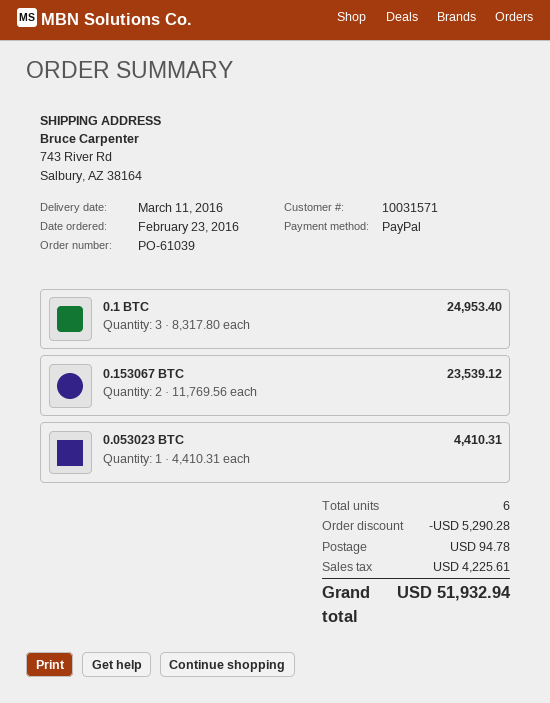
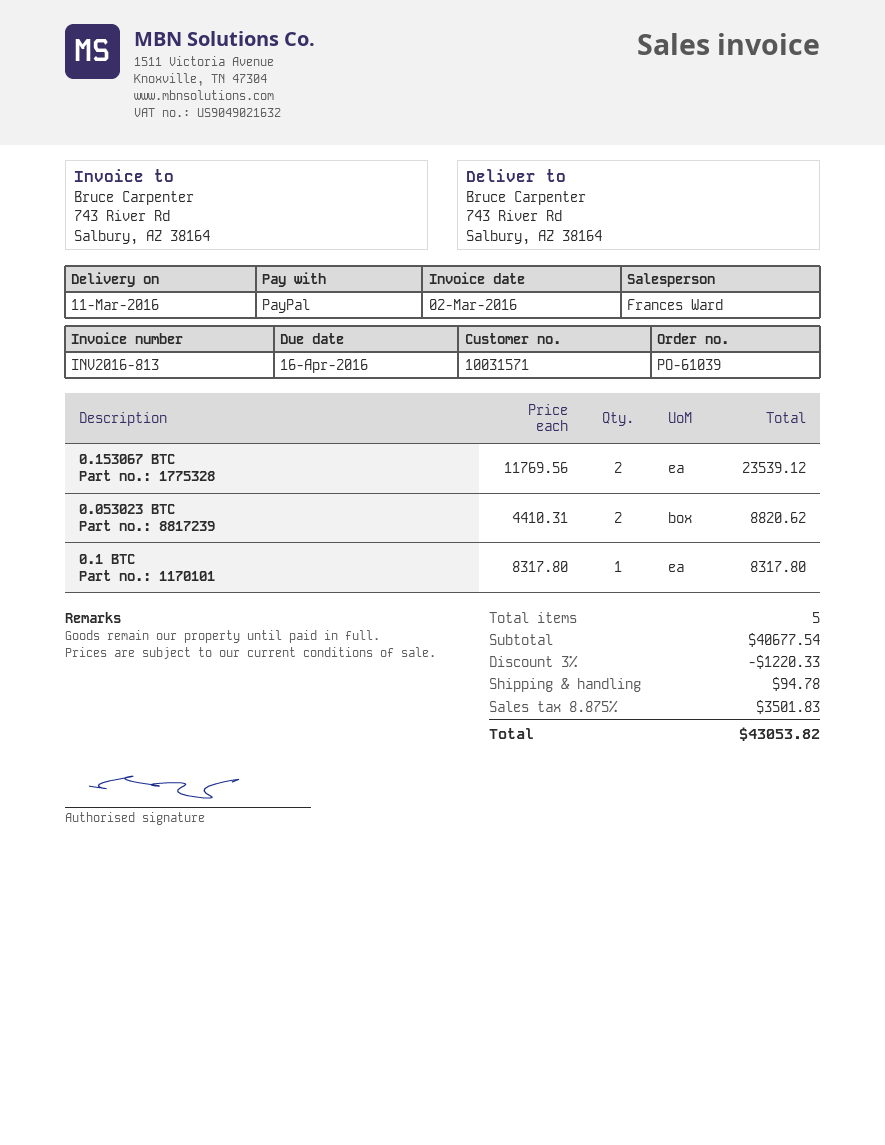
0.1 BTC: 3 x 8317.80 = 24953.40 -> 1 x 8317.80 = 8317.80
0.053023 BTC: 1 x 4410.31 = 4410.31 -> 2 x 4410.31 = 8820.62
total quantity: 6 -> 5
discount: 5290.28 -> 1220.33
tax: 4225.61 -> 3501.83
total: 51932.94 -> 43053.82

